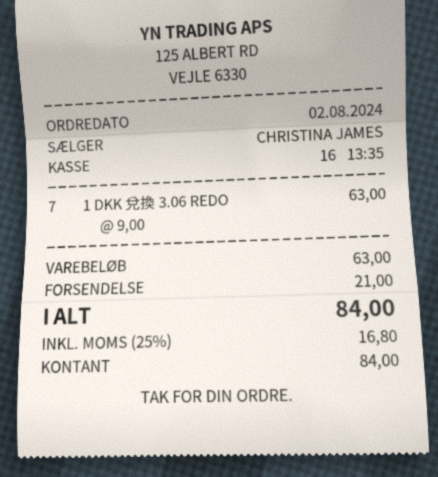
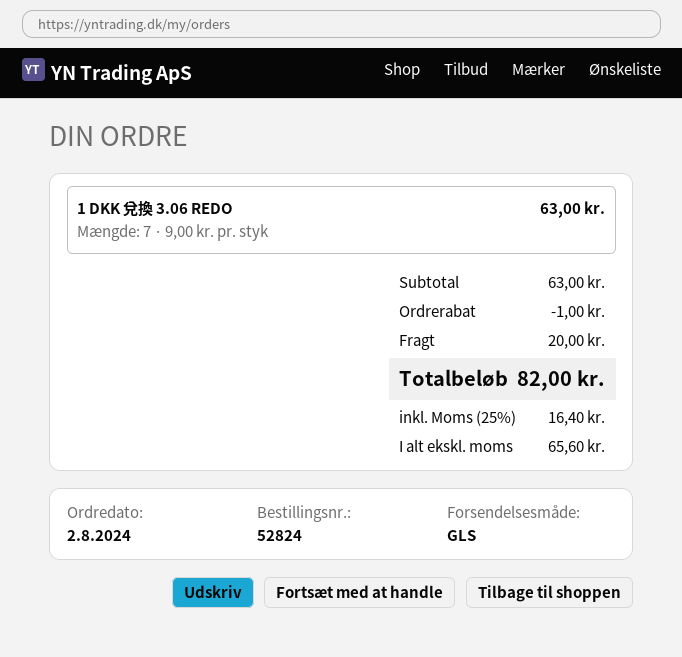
discount: none -> 1.00
shipping: 21.00 -> 20.00
tax: 25% = 16.80 -> 25% = 16.40
total: 84.00 -> 82.00

